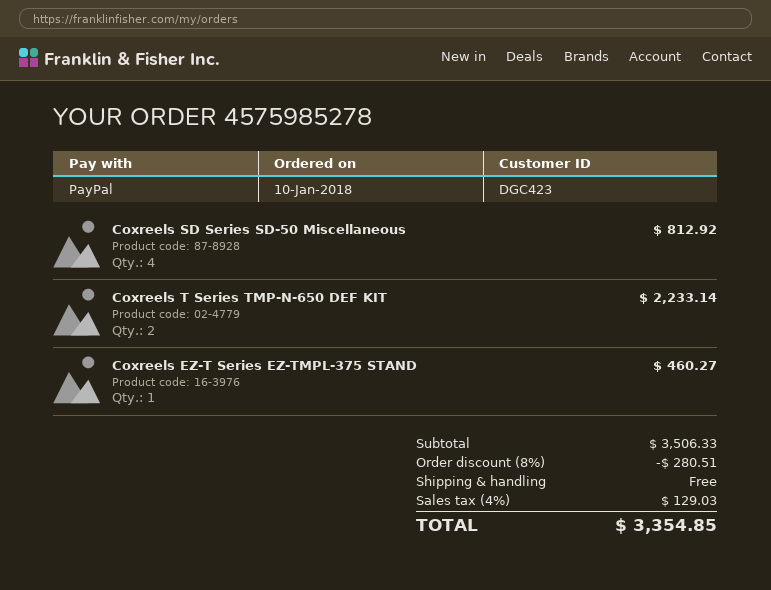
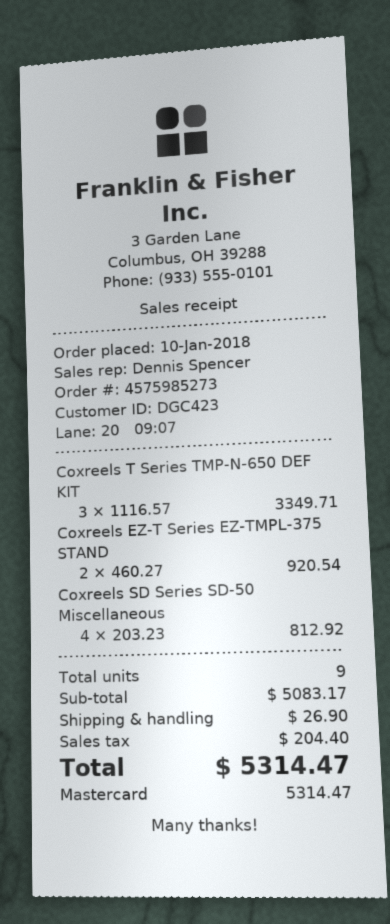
order number: 4575985278 -> 4575985273
payment method: PayPal -> Mastercard
Coxreels T Series TMP-N-650 DEF KIT: 2 for 2233.14 -> 3 for 3349.71
Coxreels EZ-T Series EZ-TMPL-375 STAND: 1 for 460.27 -> 2 for 920.54
subtotal: 3506.33 -> 5083.17
discount: 8% = 280.51 -> none
shipping: 0.00 -> 26.90
tax: 129.03 -> 204.40
total: 3354.85 -> 5314.47

